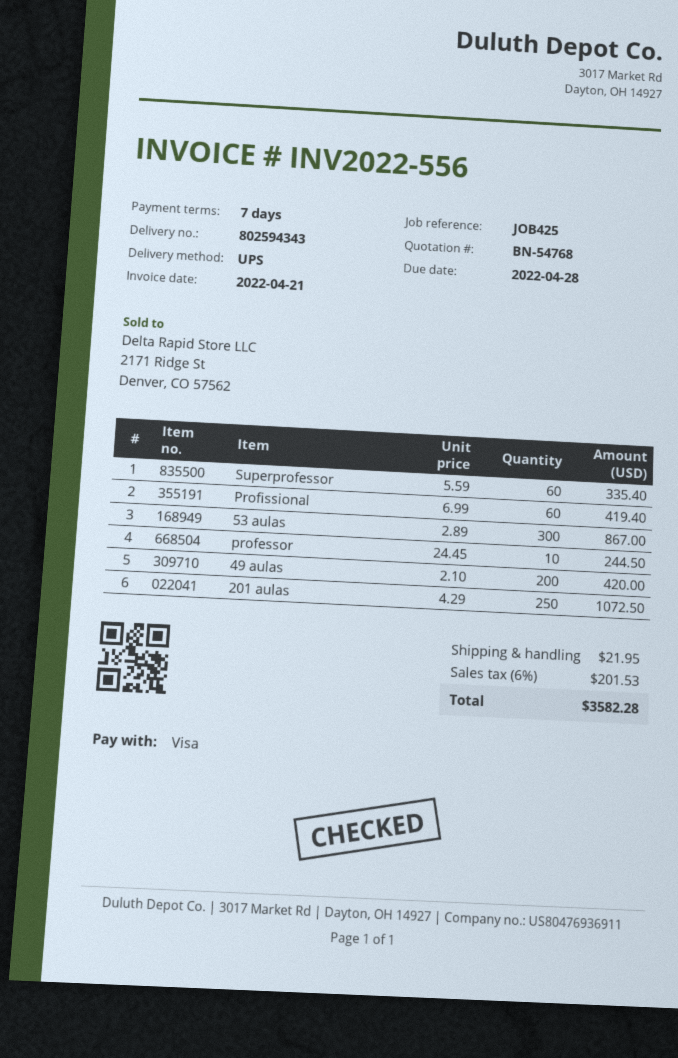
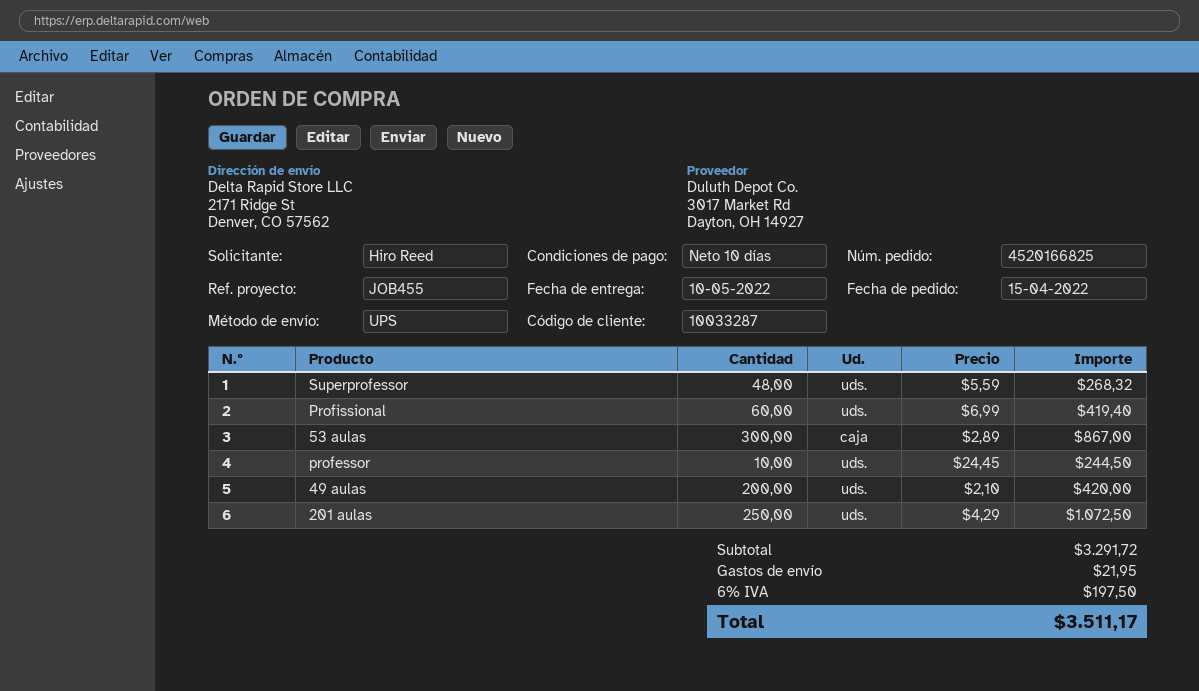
payment terms: 7 days -> 10 days
reference: JOB425 -> JOB455
Superprofessor: 60 x 5.59 = 335.40 -> 48 x 5.59 = 268.32
tax: 6% = 201.53 -> 6% = 197.50
total: 3582.28 -> 3511.17

